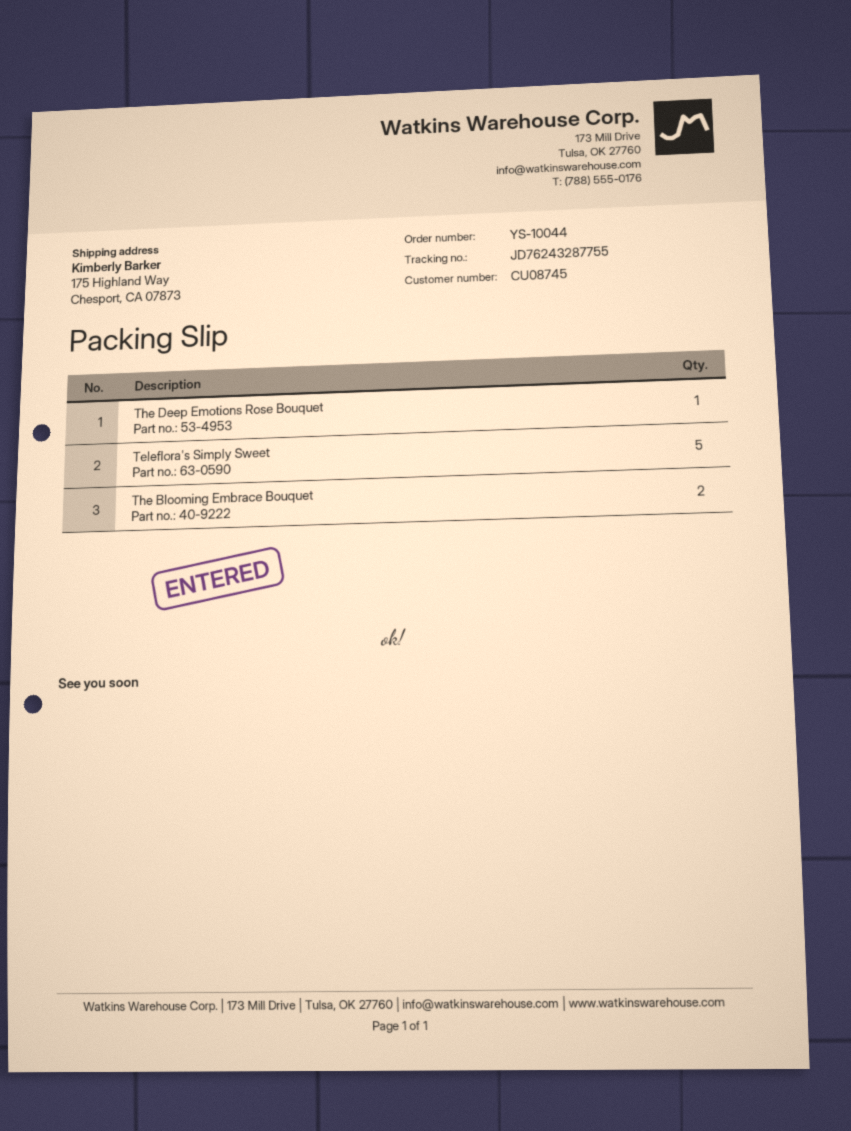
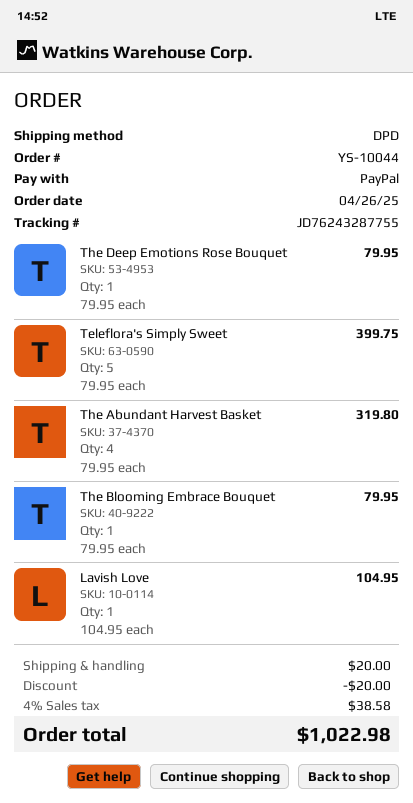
The Blooming Embrace Bouquet: 2 -> 1
The Abundant Harvest Basket: none -> 4
Lavish Love: none -> 1

